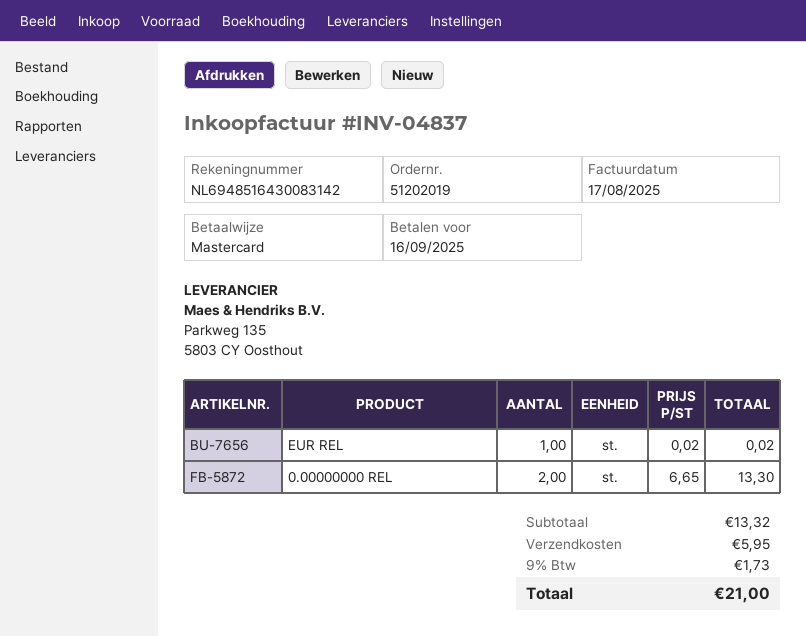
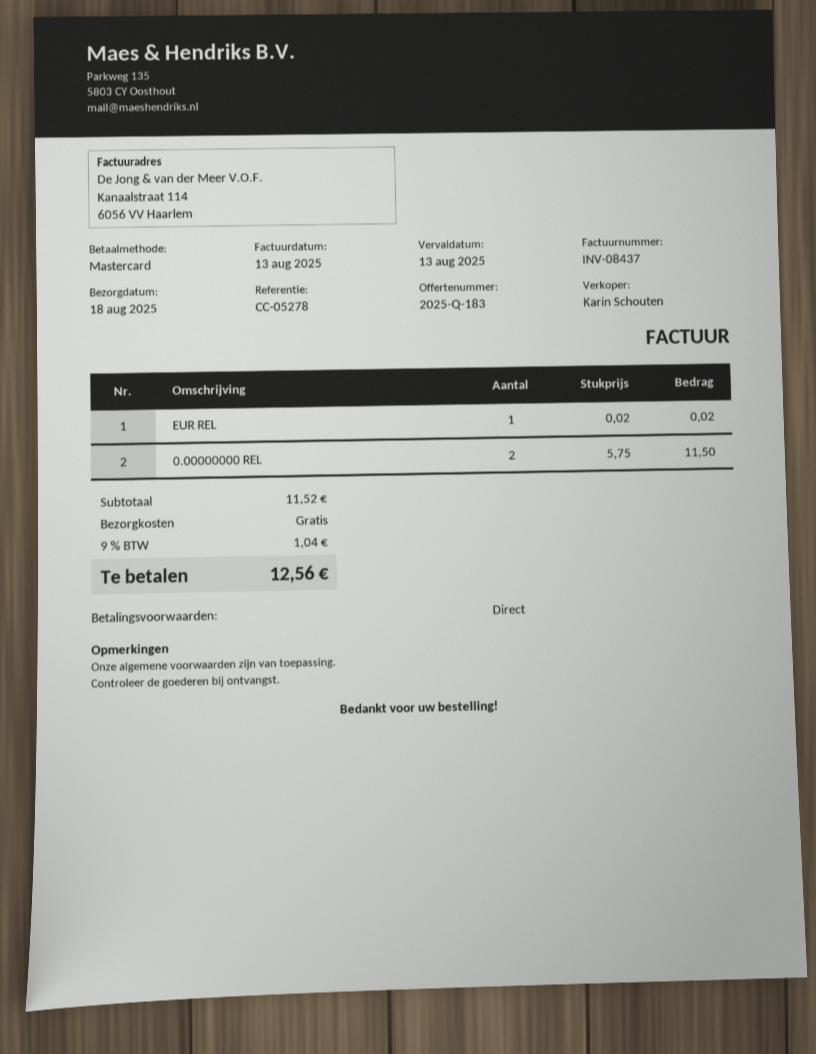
invoice number: INV-04837 -> INV-08437
invoice date: 2025-08-17 -> 2025-08-13
due date: 2025-09-16 -> 2025-08-13
0.00000000 REL: 2 x 6.65 = 13.30 -> 2 x 5.75 = 11.50
subtotal: 13.32 -> 11.52
shipping: 5.95 -> 0.00
tax: 9% = 1.73 -> 9% = 1.04
total: 21.00 -> 12.56

